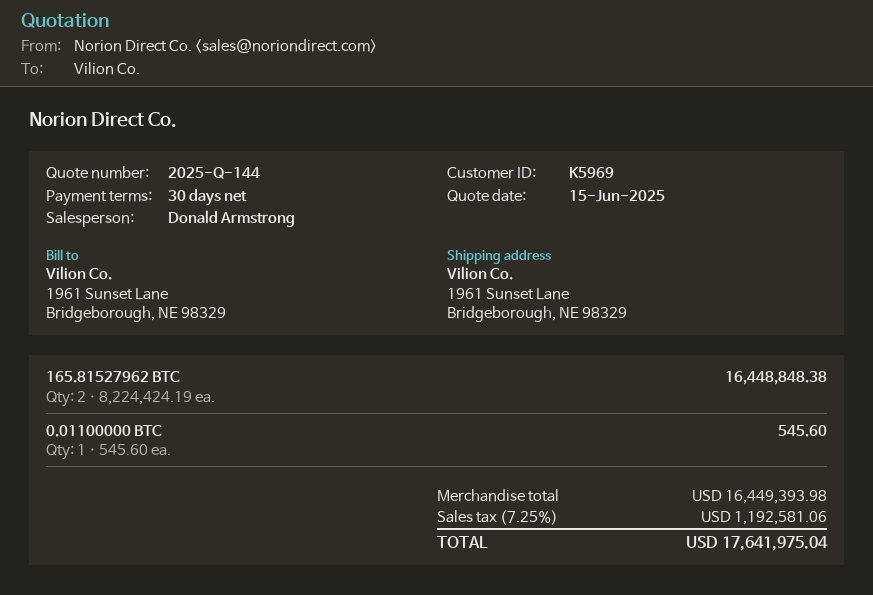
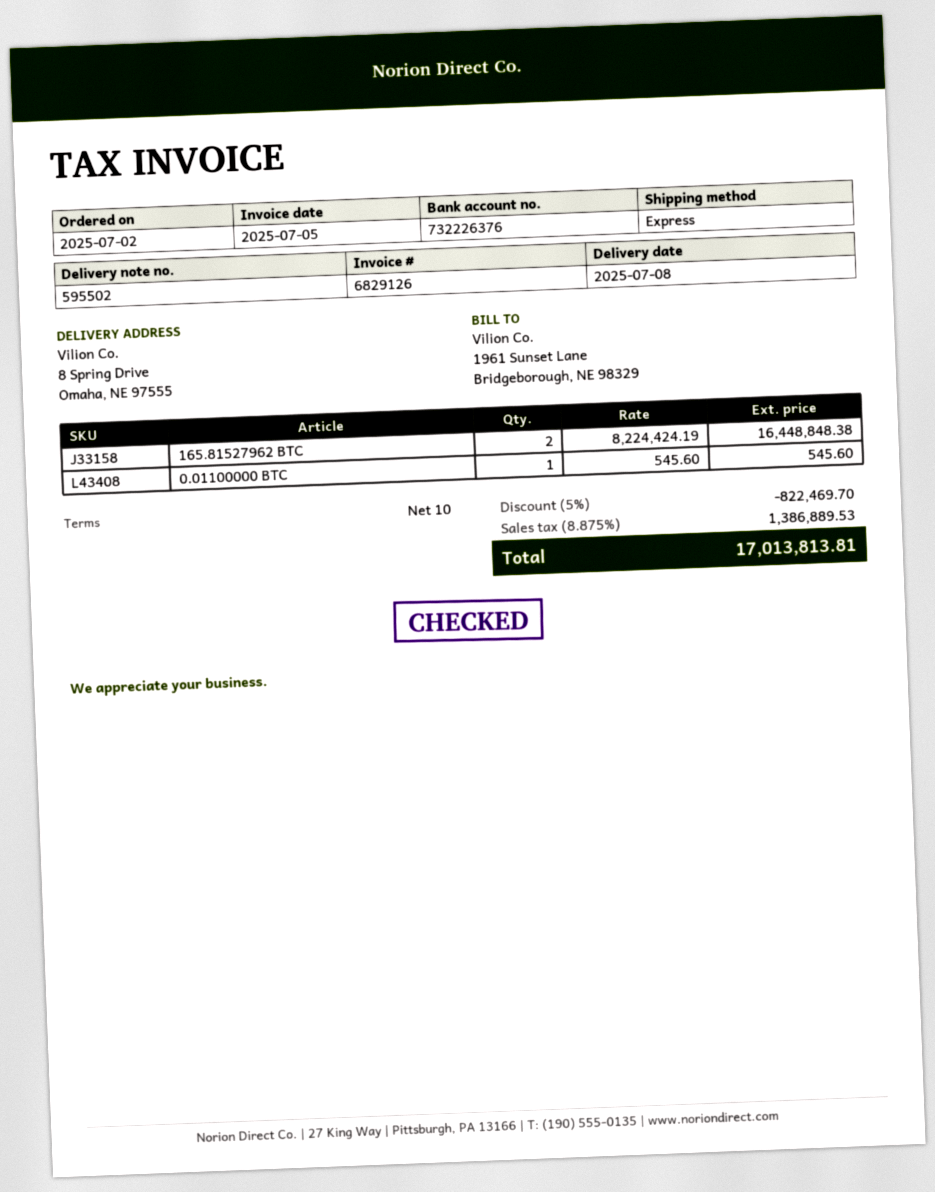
payment terms: 30 days -> 10 days
ship to: 1961 Sunset Lane, Bridgeborough, NE 98329 -> 8 Spring Drive, Omaha, NE 97555
discount: none -> 5% = 822469.70
tax: 7.25% = 1192581.06 -> 8.875% = 1386889.53
total: 17641975.04 -> 17013813.81

